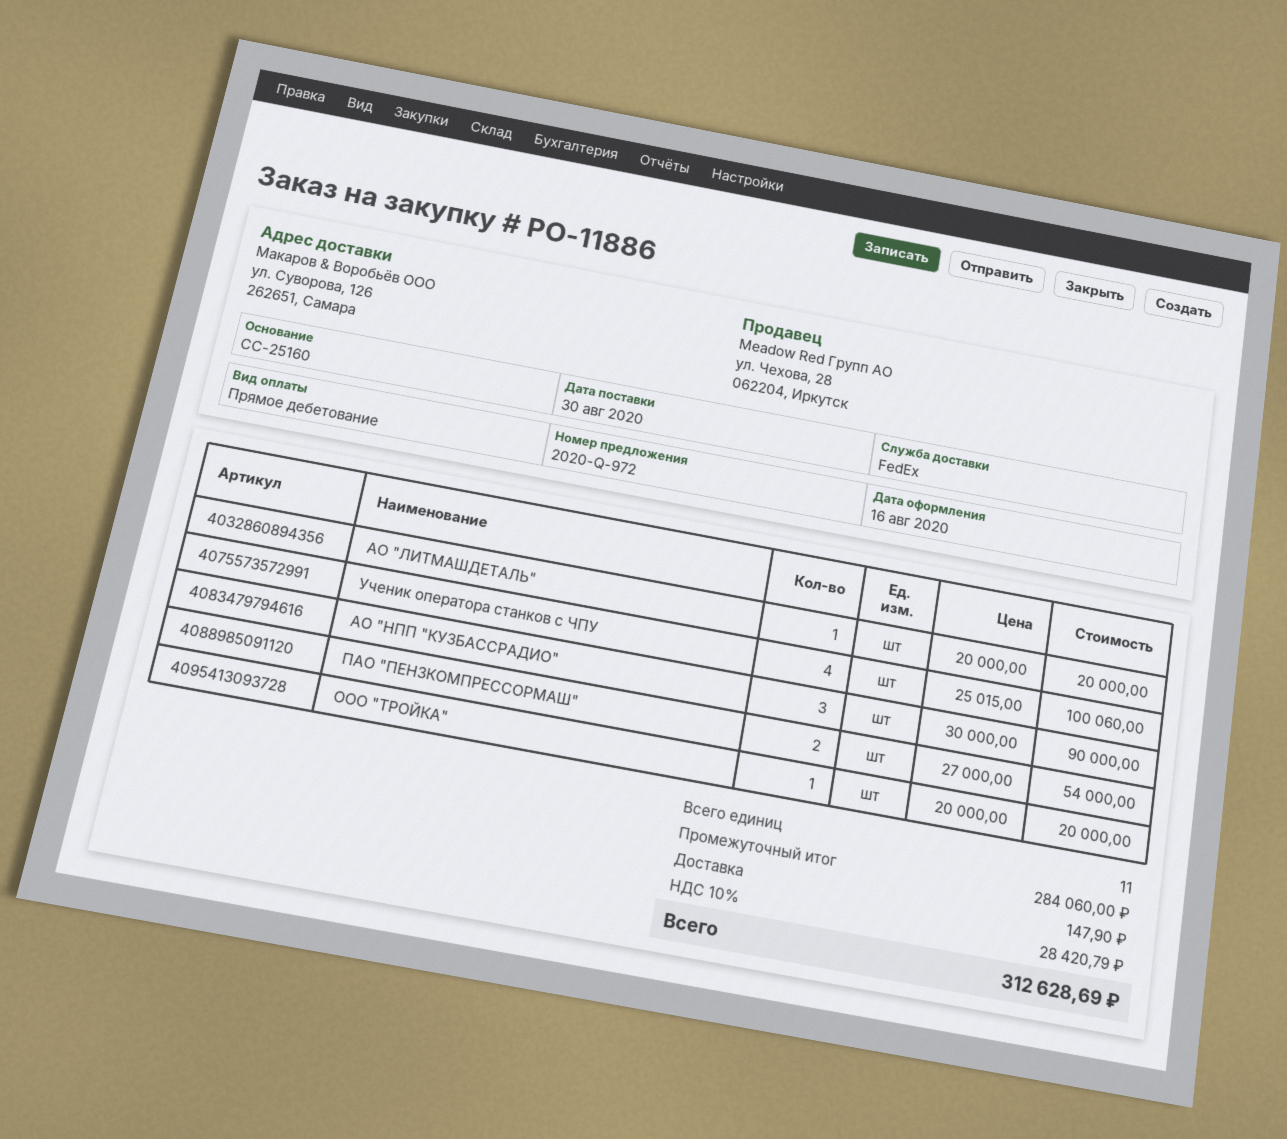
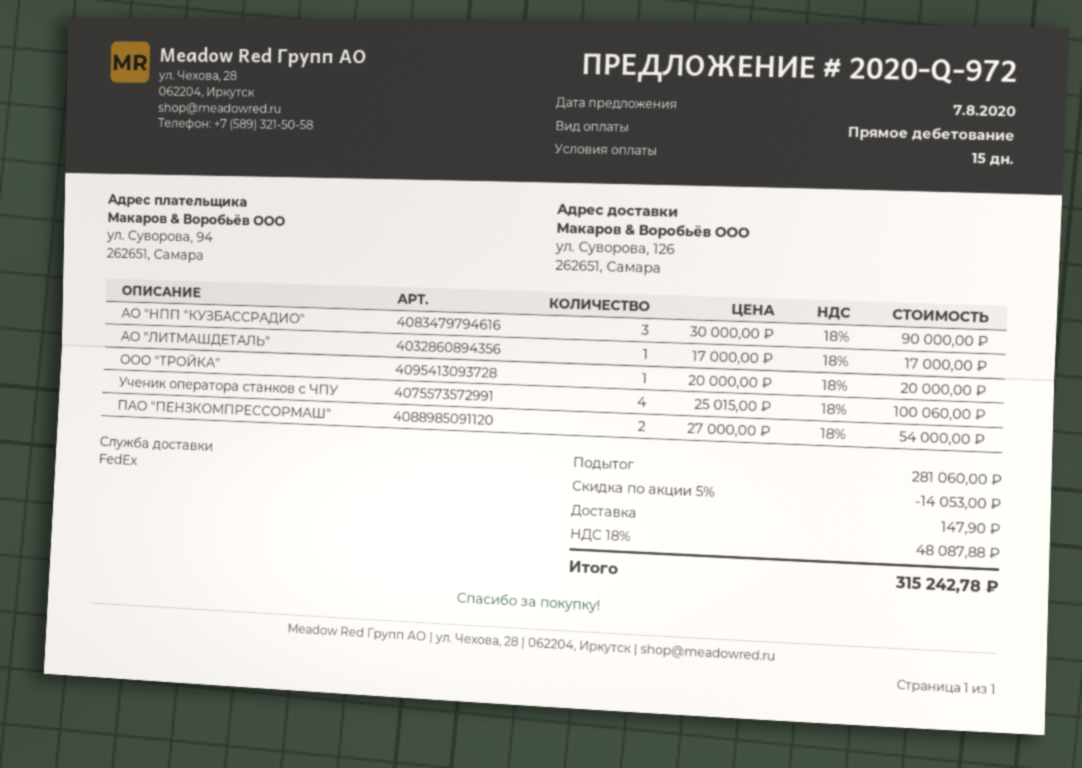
АО "ЛИТМАШДЕТАЛЬ": 1 x 20000.00 = 20000.00 -> 1 x 17000.00 = 17000.00
subtotal: 284060.00 -> 281060.00
discount: none -> 5% = 14053.00
tax: 10% = 28420.79 -> 18% = 48087.88
total: 312628.69 -> 315242.78

